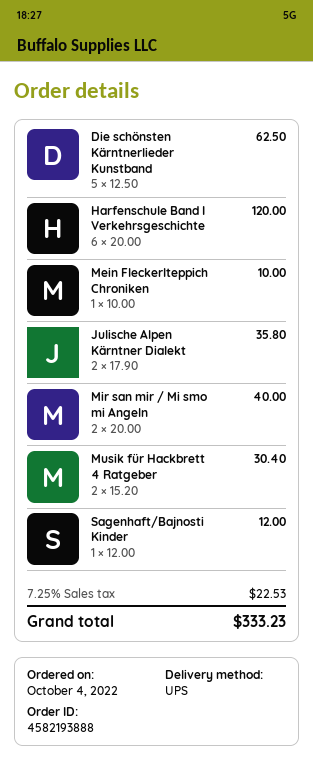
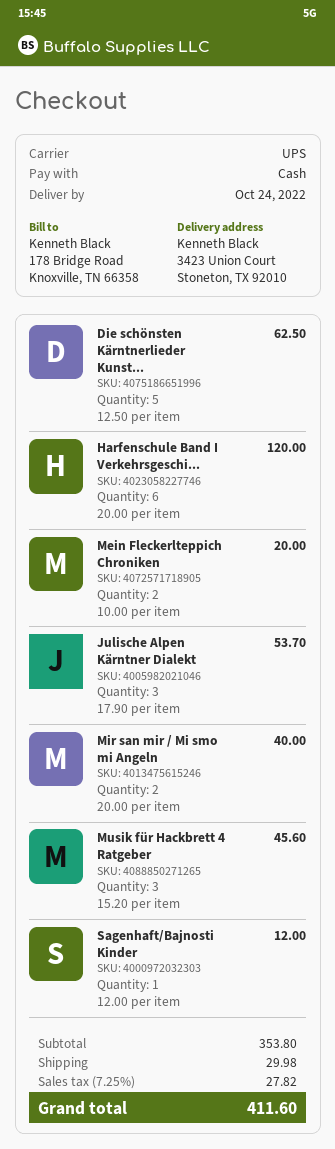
Mein Fleckerlteppich Chroniken: 1 x 10.00 = 10.00 -> 2 x 10.00 = 20.00
Julische Alpen Kärntner Dialekt: 2 x 17.90 = 35.80 -> 3 x 17.90 = 53.70
Musik für Hackbrett 4 Ratgeber: 2 x 15.20 = 30.40 -> 3 x 15.20 = 45.60
shipping: none -> 29.98
tax: 7.25% = 22.53 -> 7.25% = 27.82
total: 333.23 -> 411.60

